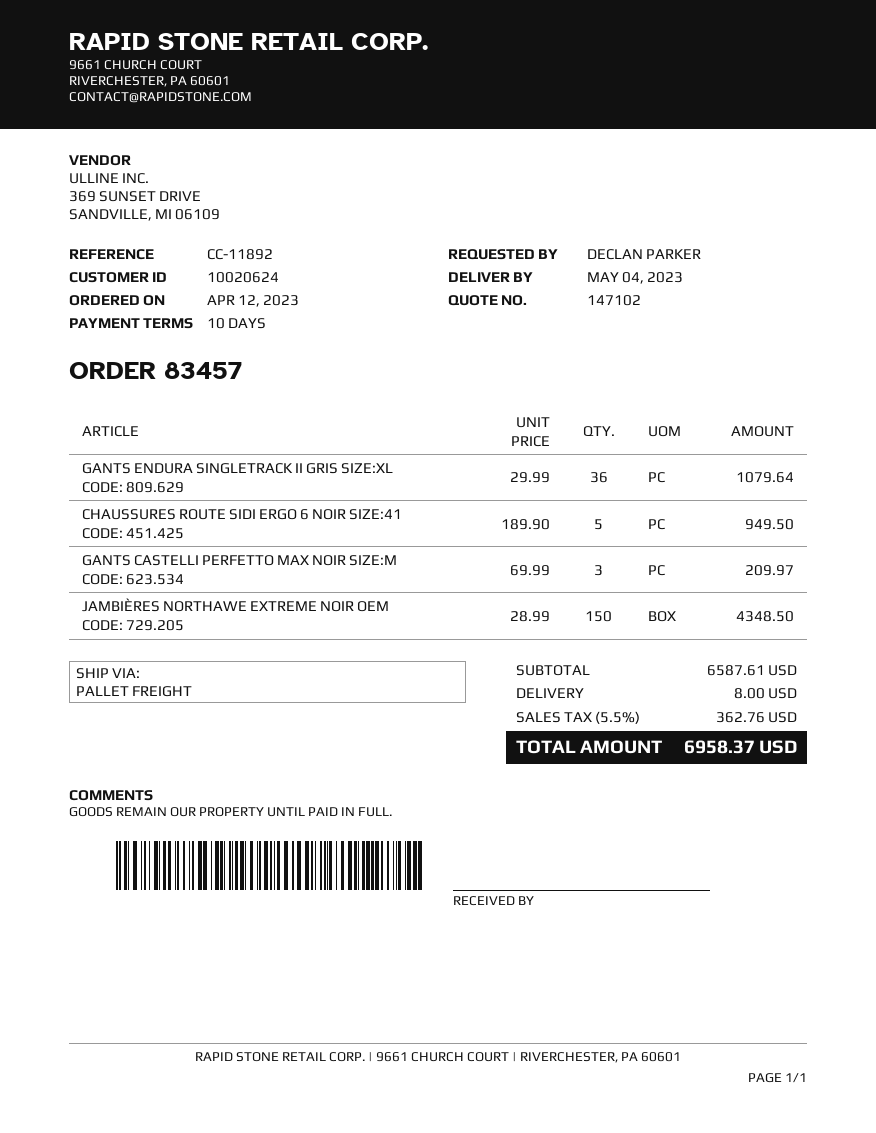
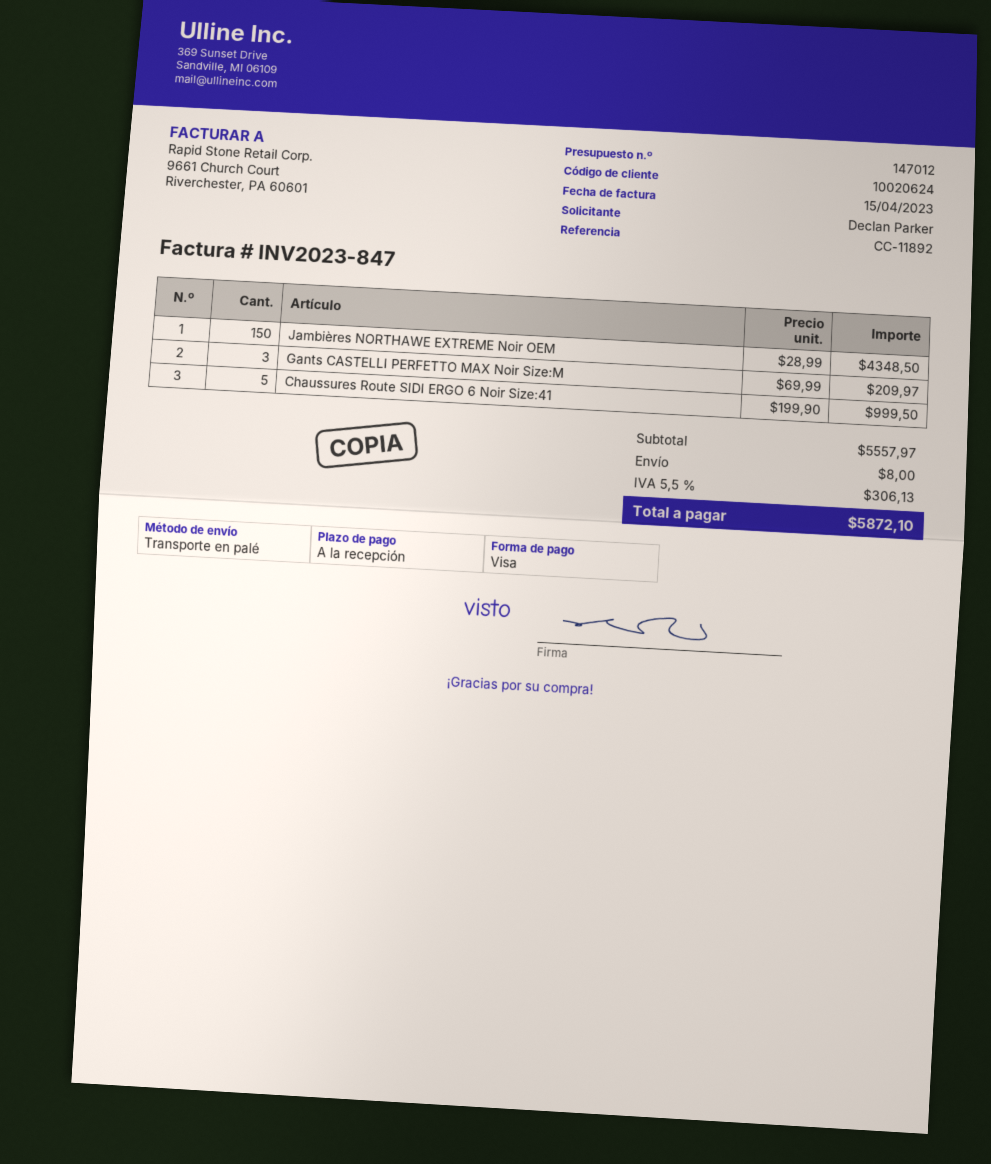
quote number: 147102 -> 147012
payment terms: 10 days -> on receipt
GANTS ENDURA SINGLETRACK II GRIS SIZE:XL: 36 x 29.99 = 1079.64 -> none
CHAUSSURES ROUTE SIDI ERGO 6 NOIR SIZE:41: 5 x 189.90 = 949.50 -> 5 x 199.90 = 999.50
subtotal: 6587.61 -> 5557.97
tax: 5.5% = 362.76 -> 5.5% = 306.13
total: 6958.37 -> 5872.10

